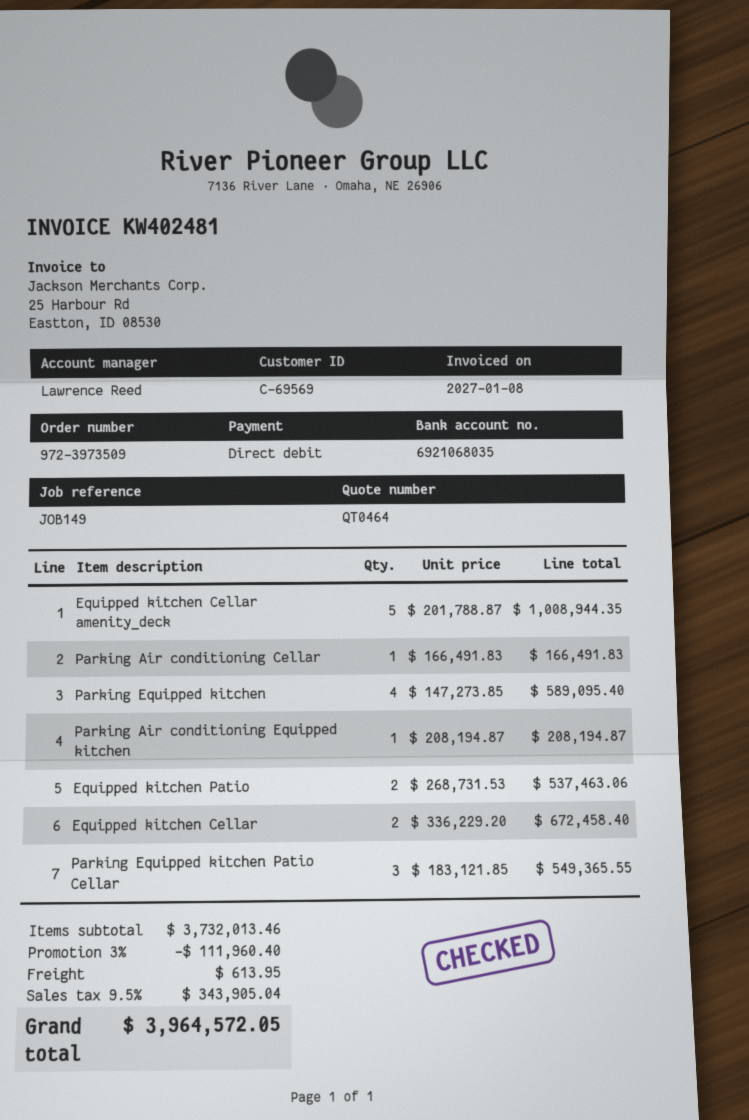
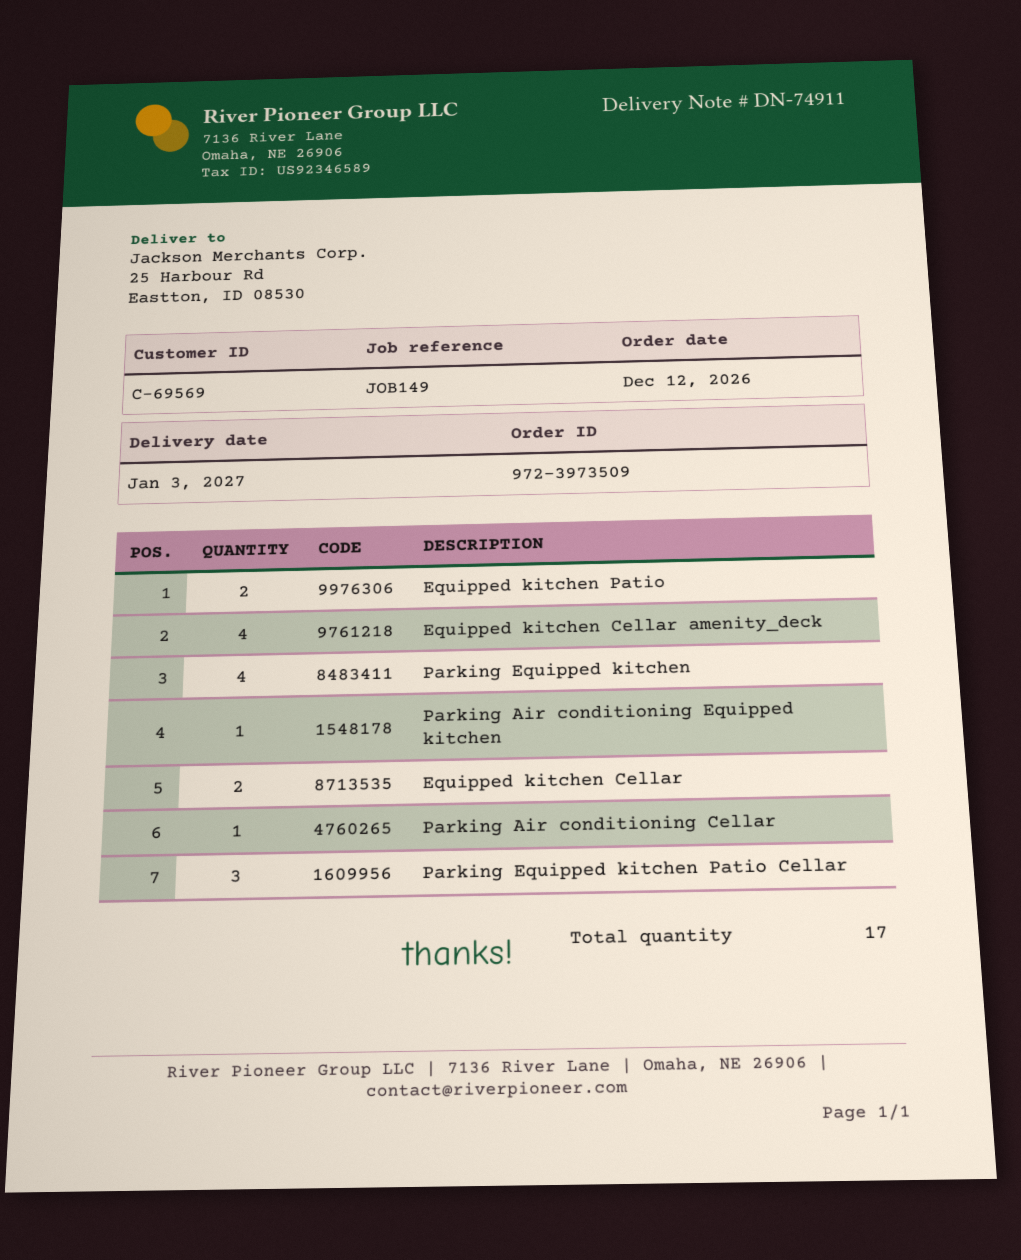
Equipped kitchen Cellar amenity_deck: 5 -> 4

